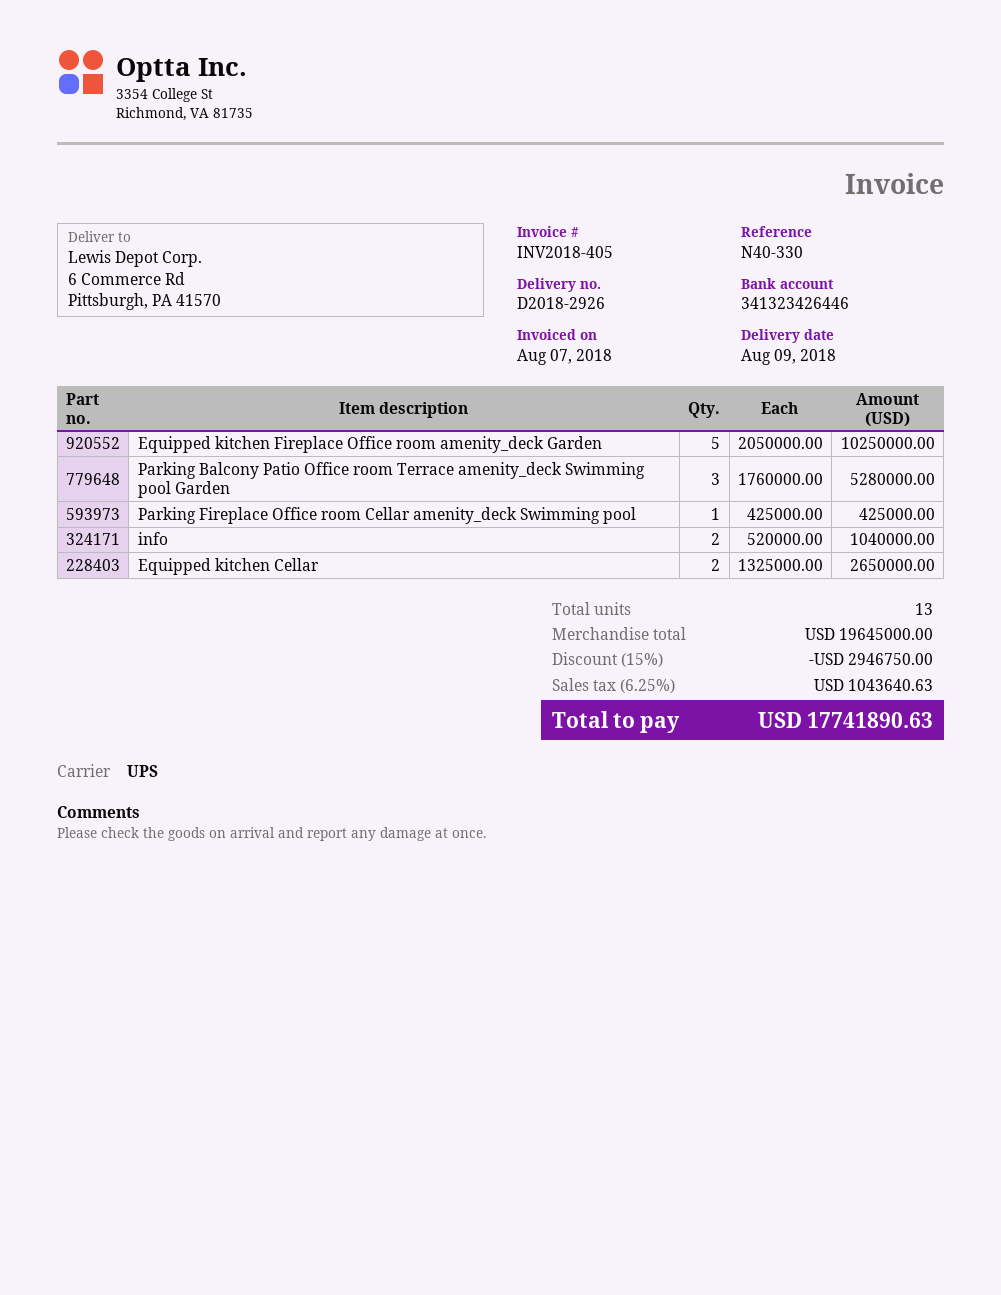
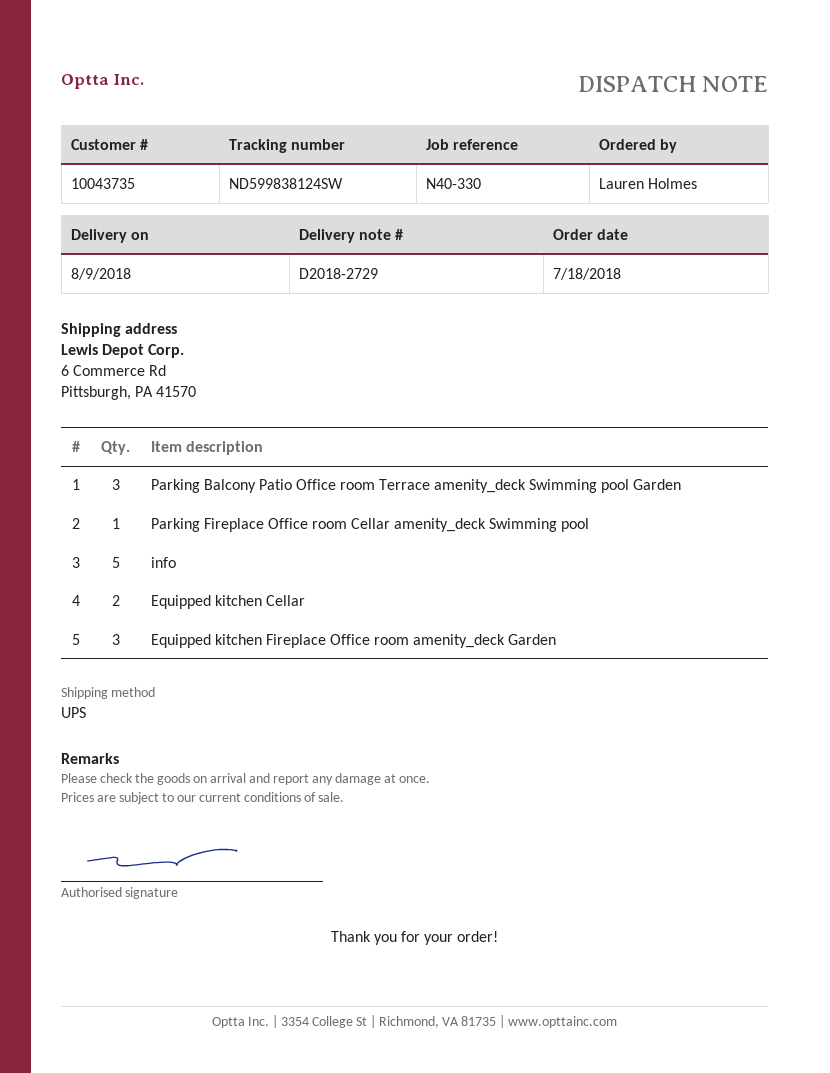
delivery note number: D2018-2926 -> D2018-2729
Equipped kitchen Fireplace Office room amenity_deck Garden: 5 -> 3
info: 2 -> 5

